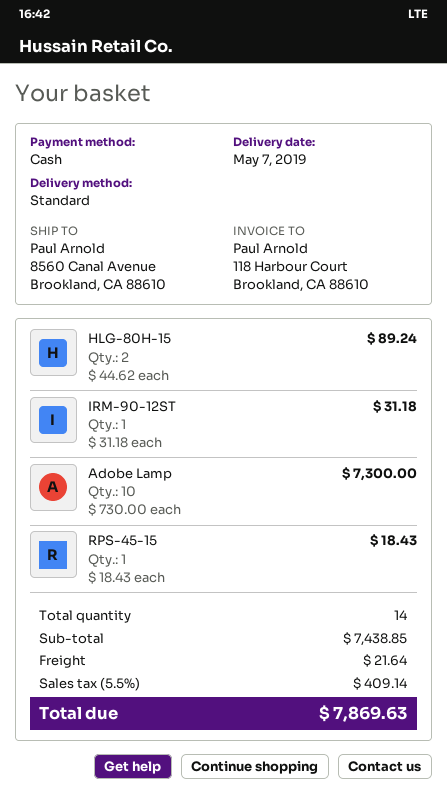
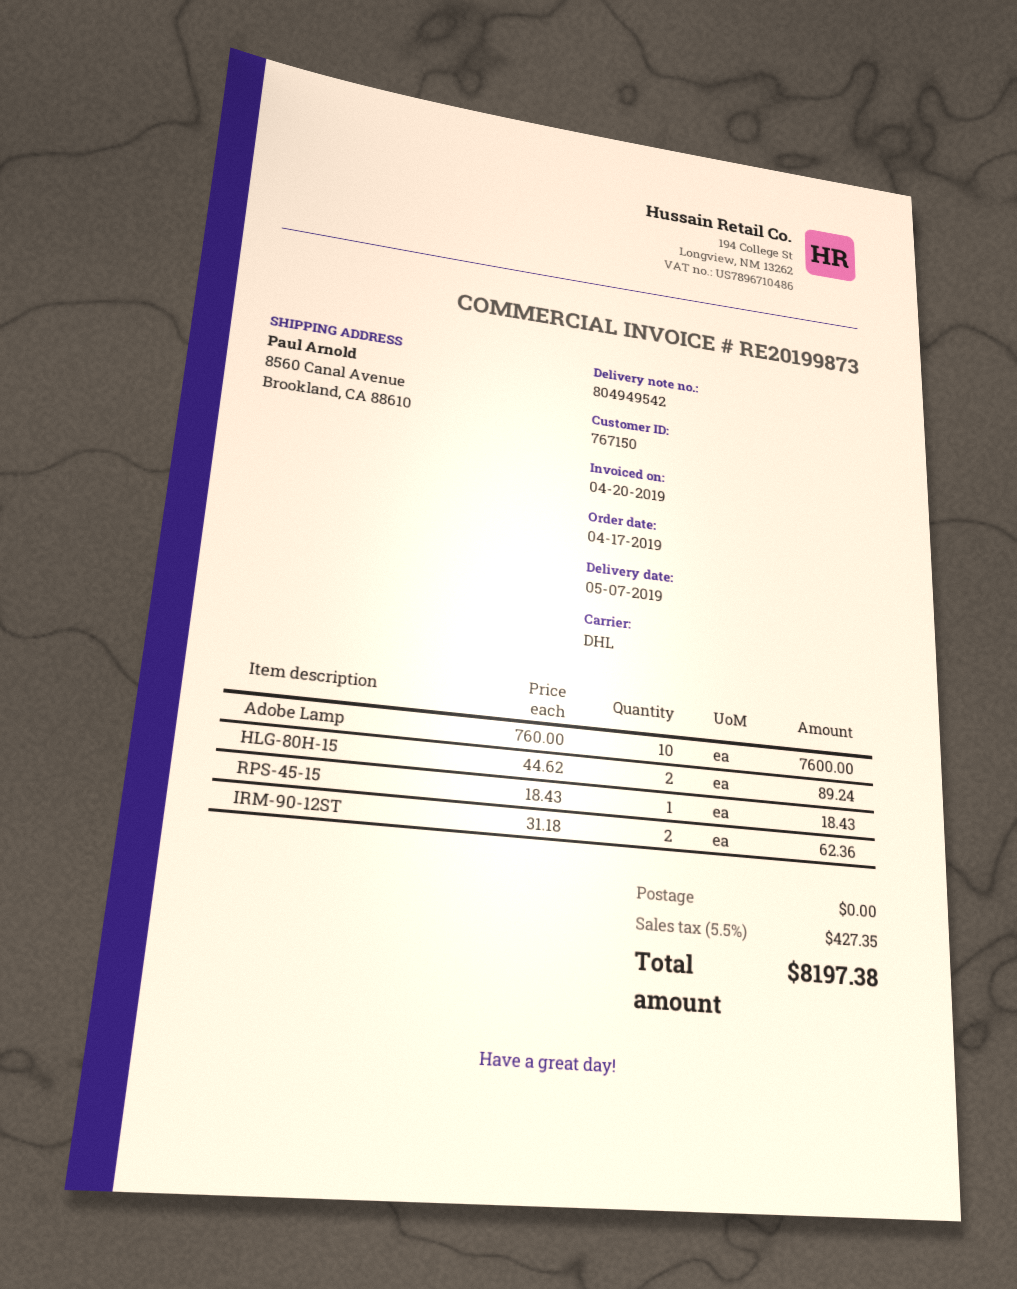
shipping method: standard -> DHL
IRM-90-12ST: 1 x 31.18 = 31.18 -> 2 x 31.18 = 62.36
Adobe Lamp: 10 x 730.00 = 7300.00 -> 10 x 760.00 = 7600.00
shipping: 21.64 -> 0.00
tax: 5.5% = 409.14 -> 5.5% = 427.35
total: 7869.63 -> 8197.38

